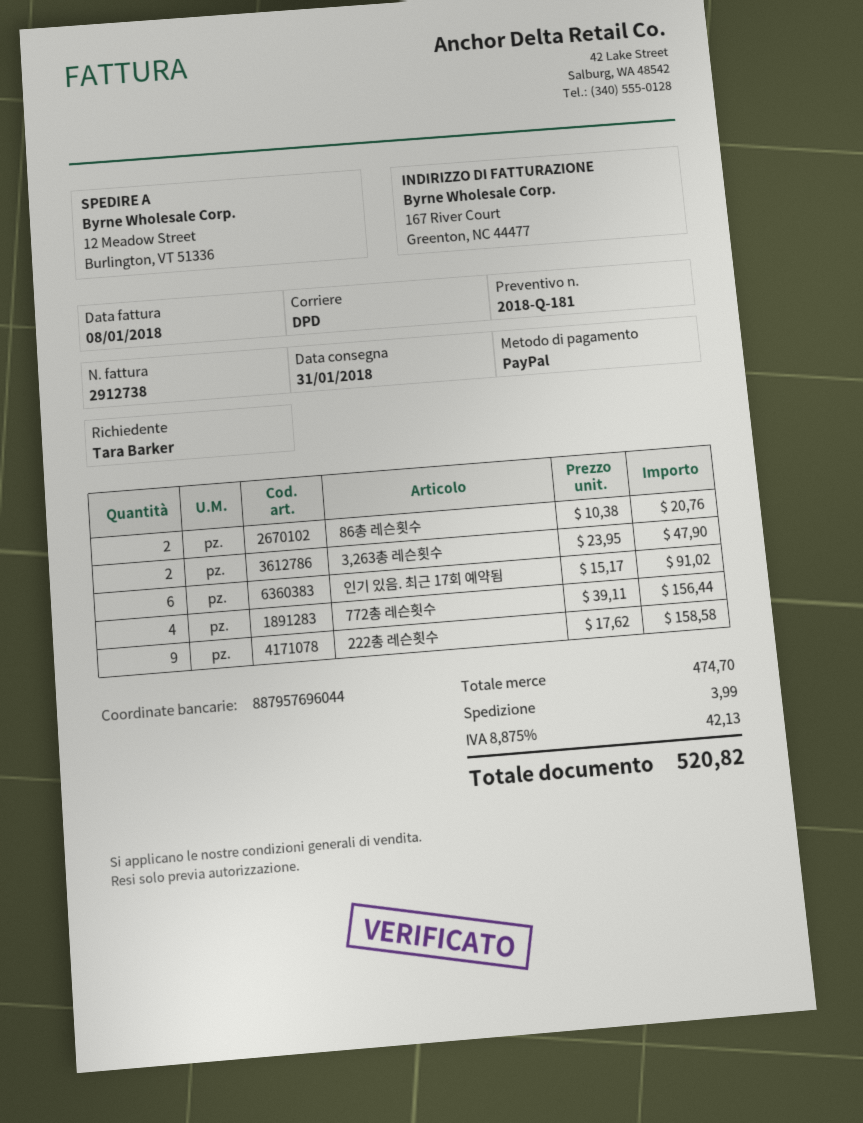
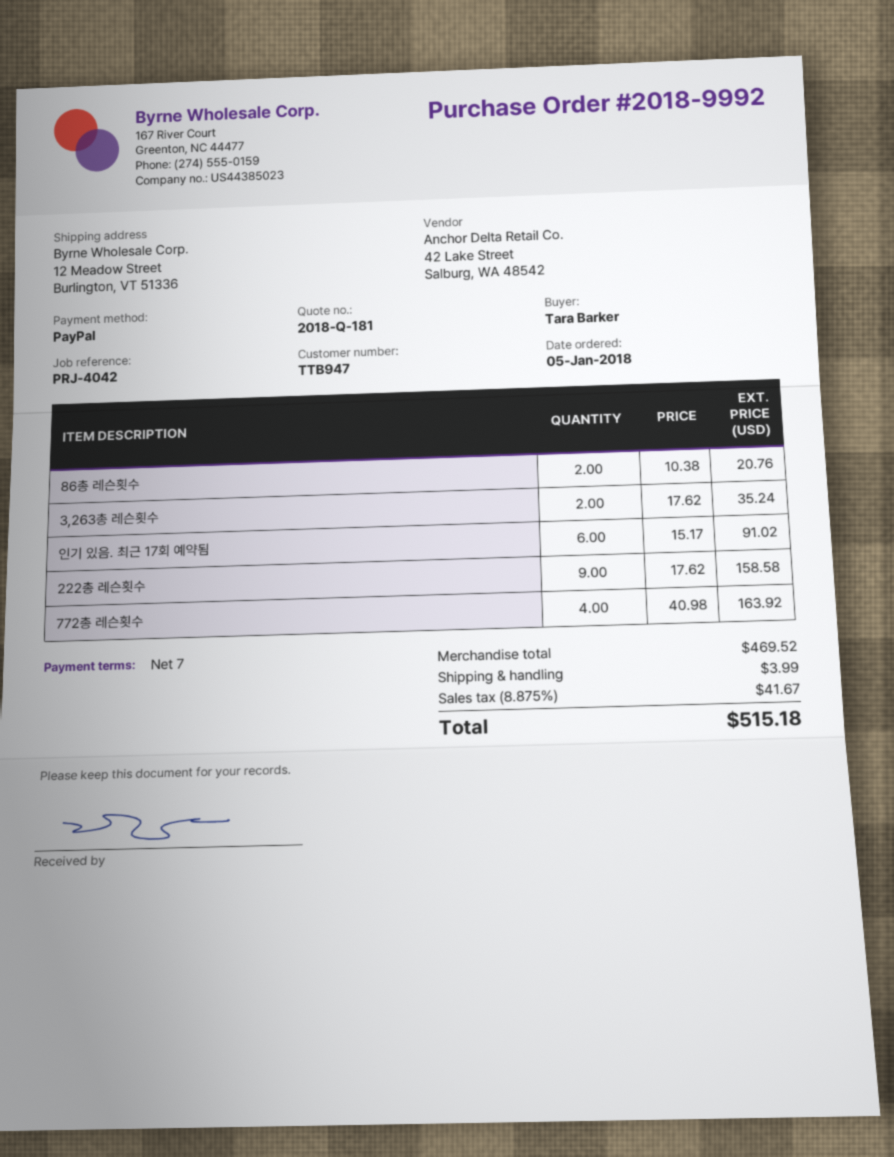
3,263총 레슨횟수: 2 x 23.95 = 47.90 -> 2 x 17.62 = 35.24
772총 레슨횟수: 4 x 39.11 = 156.44 -> 4 x 40.98 = 163.92
subtotal: 474.70 -> 469.52
tax: 8.875% = 42.13 -> 8.875% = 41.67
total: 520.82 -> 515.18

